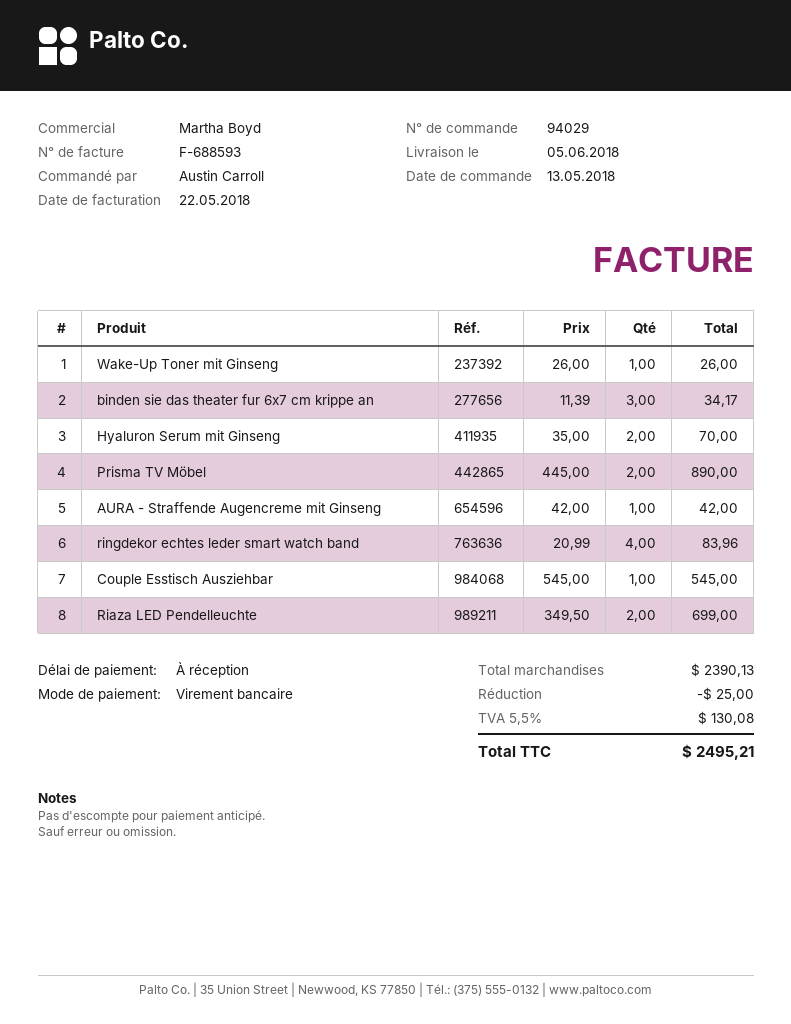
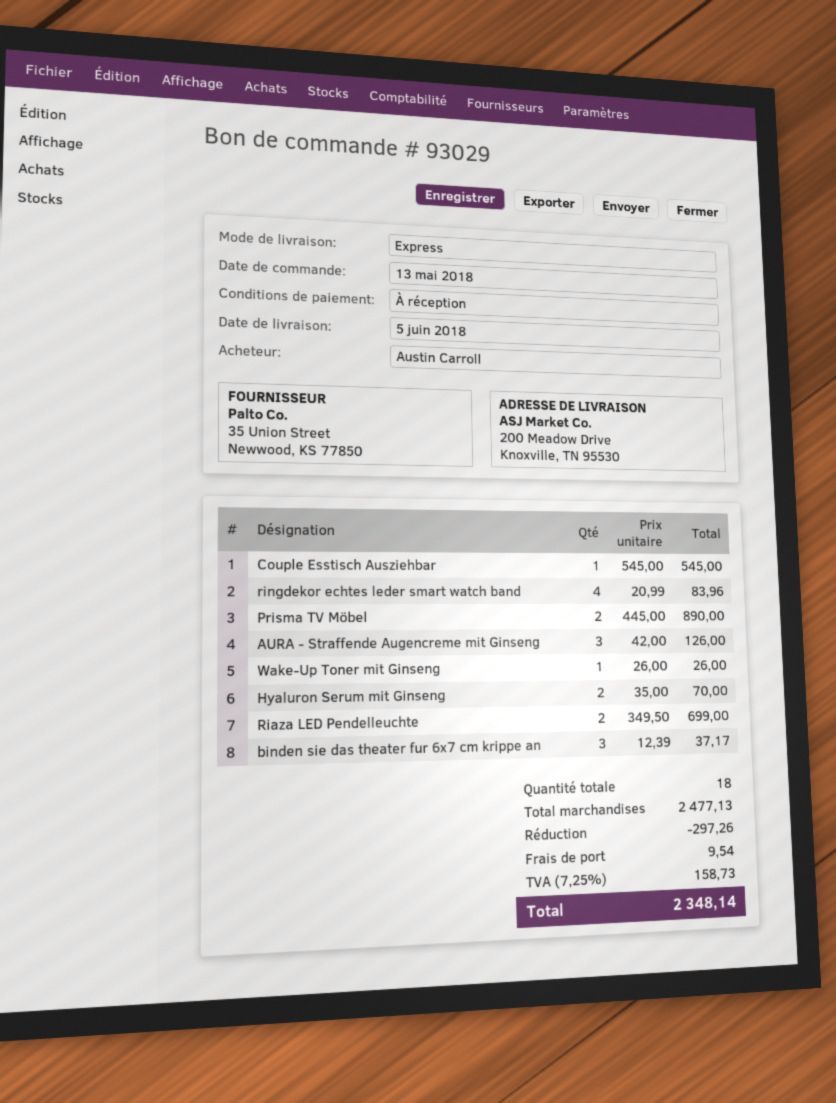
order number: 94029 -> 93029
binden sie das theater fur 6x7 cm krippe an: 3 x 11.39 = 34.17 -> 3 x 12.39 = 37.17
AURA - Straffende Augencreme mit Ginseng: 1 x 42.00 = 42.00 -> 3 x 42.00 = 126.00
subtotal: 2390.13 -> 2477.13
discount: 25.00 -> 297.26
shipping: none -> 9.54
tax: 5.5% = 130.08 -> 7.25% = 158.73
total: 2495.21 -> 2348.14

